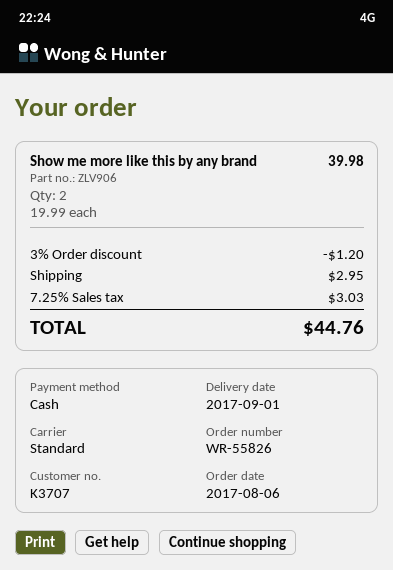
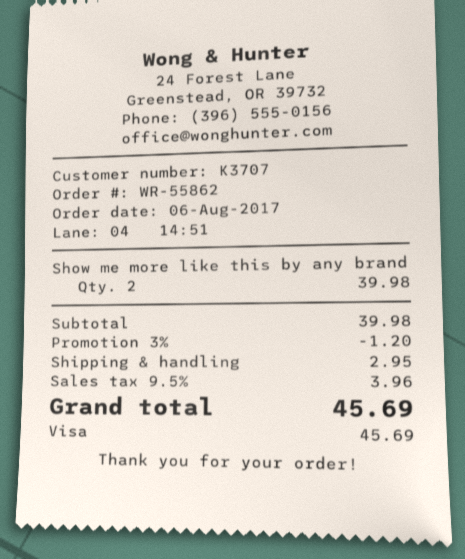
order number: WR-55826 -> WR-55862
payment method: cash -> Visa
tax: 7.25% = 3.03 -> 9.5% = 3.96
total: 44.76 -> 45.69

